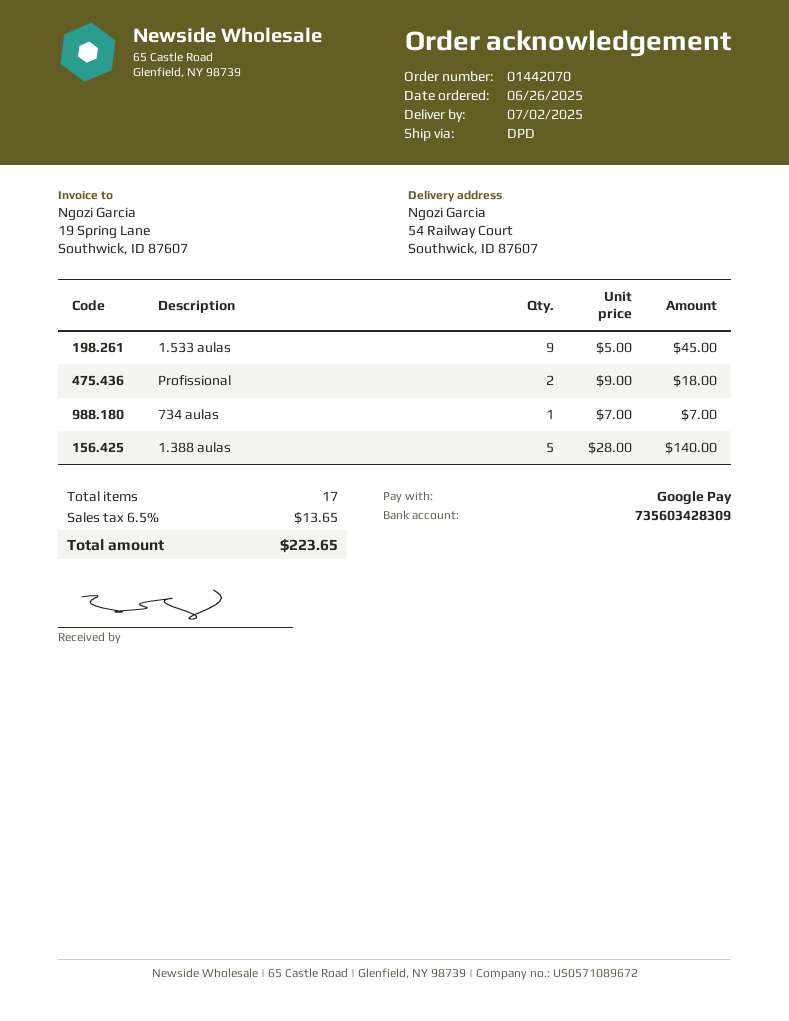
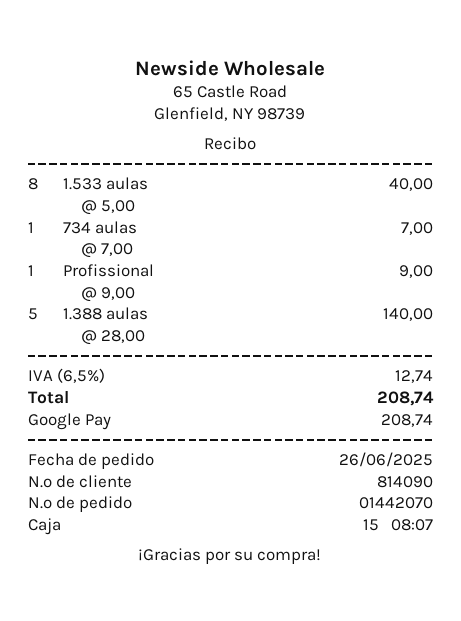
1.533 aulas: 9 x 5.00 = 45.00 -> 8 x 5.00 = 40.00
Profissional: 2 x 9.00 = 18.00 -> 1 x 9.00 = 9.00
tax: 6.5% = 13.65 -> 6.5% = 12.74
total: 223.65 -> 208.74

